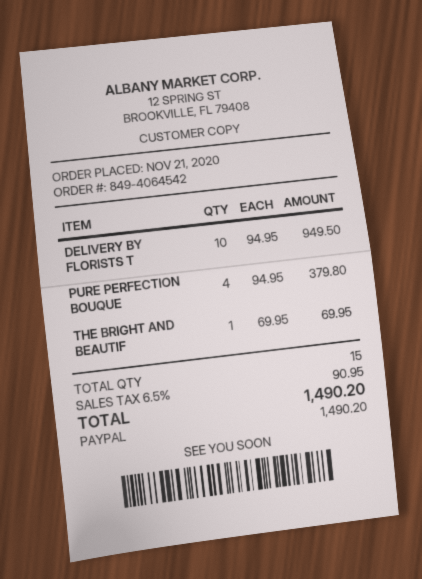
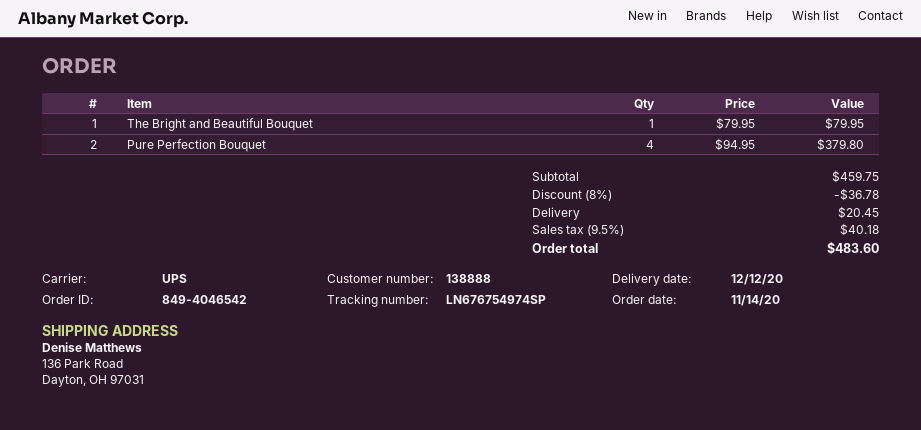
order number: 849-4064542 -> 849-4046542
order date: 2020-11-21 -> 2020-11-14
DELIVERY BY FLORISTS T: 10 x 94.95 = 949.50 -> none
THE BRIGHT AND BEAUTIF: 1 x 69.95 = 69.95 -> 1 x 79.95 = 79.95
discount: none -> 8% = 36.78
shipping: none -> 20.45
tax: 6.5% = 90.95 -> 9.5% = 40.18
total: 1490.20 -> 483.60

